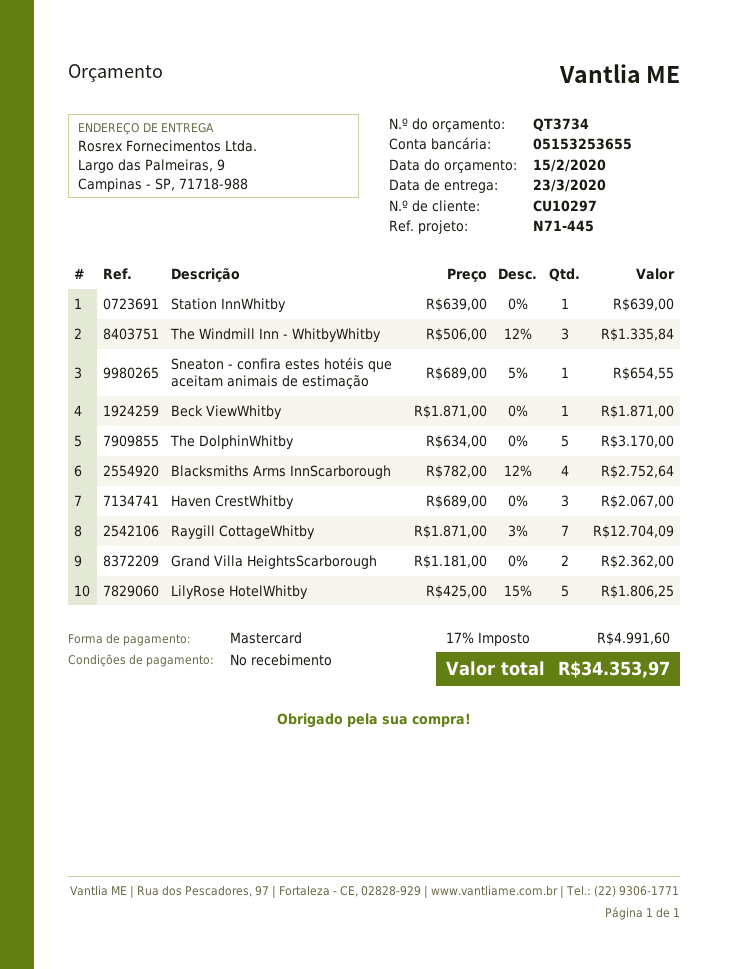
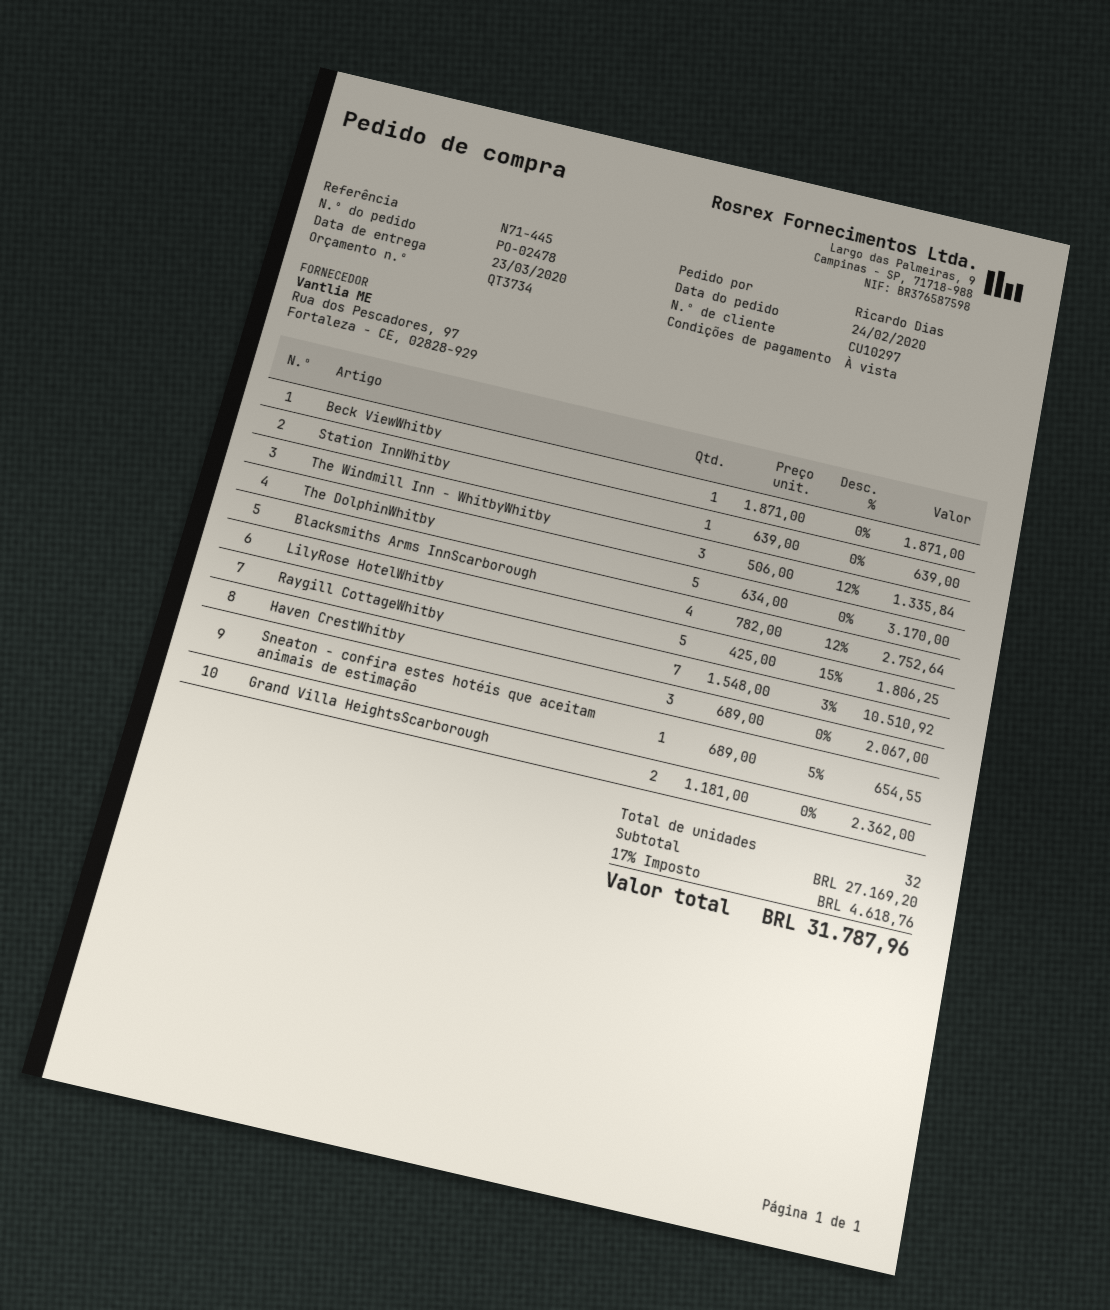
Raygill CottageWhitby: 7 x 1871.00 - 3% = 12704.09 -> 7 x 1548.00 - 3% = 10510.92
tax: 17% = 4991.60 -> 17% = 4618.76
total: 34353.97 -> 31787.96

